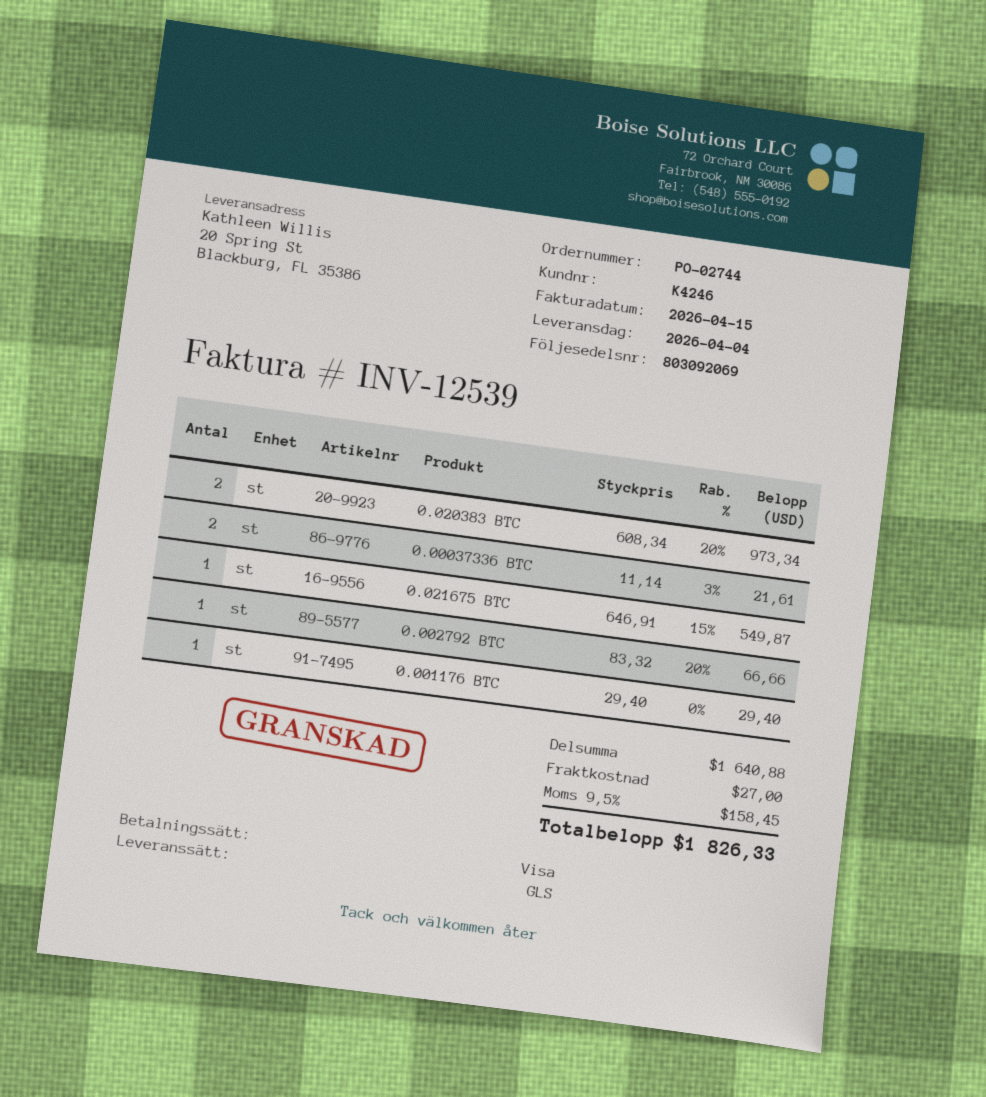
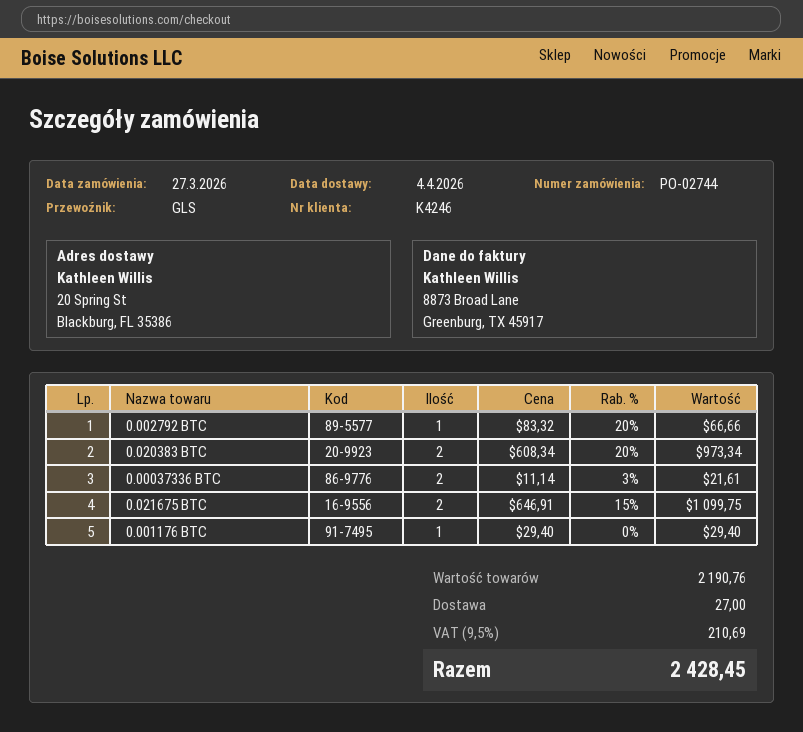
0.021675 BTC: 1 x 646.91 - 15% = 549.87 -> 2 x 646.91 - 15% = 1099.75
subtotal: 1640.88 -> 2190.76
tax: 9.5% = 158.45 -> 9.5% = 210.69
total: 1826.33 -> 2428.45

